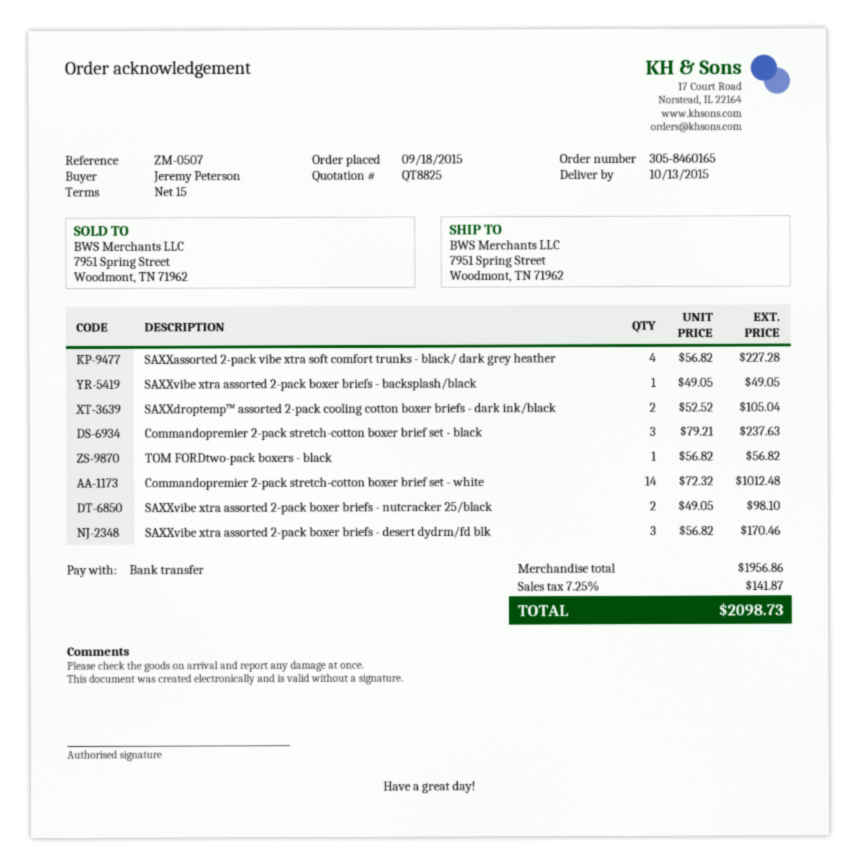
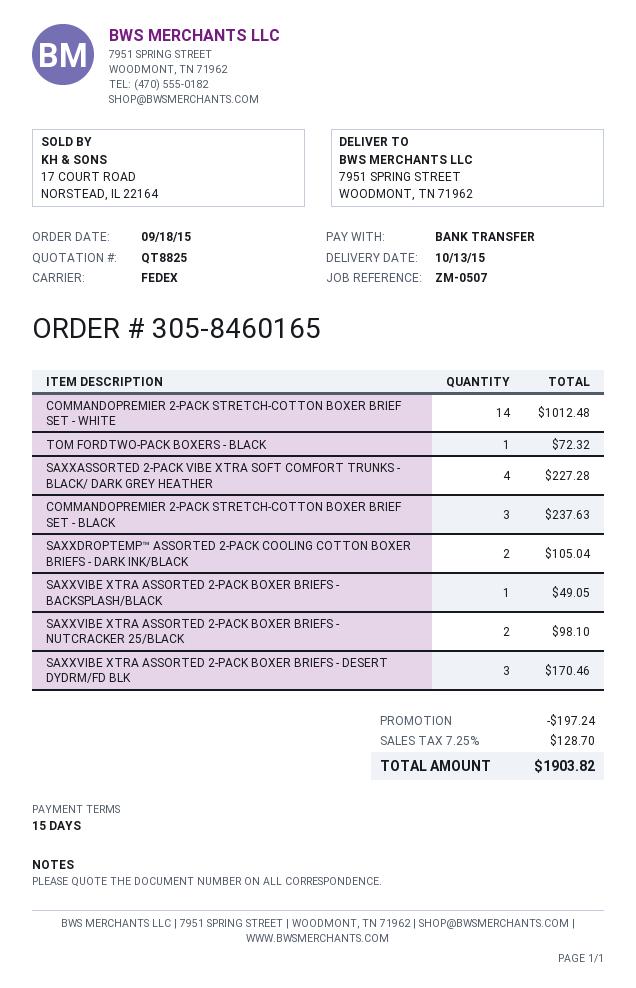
TOM FORDtwo-pack boxers - black: 1 for 56.82 -> 1 for 72.32
discount: none -> 197.24
tax: 7.25% = 141.87 -> 7.25% = 128.70
total: 2098.73 -> 1903.82

